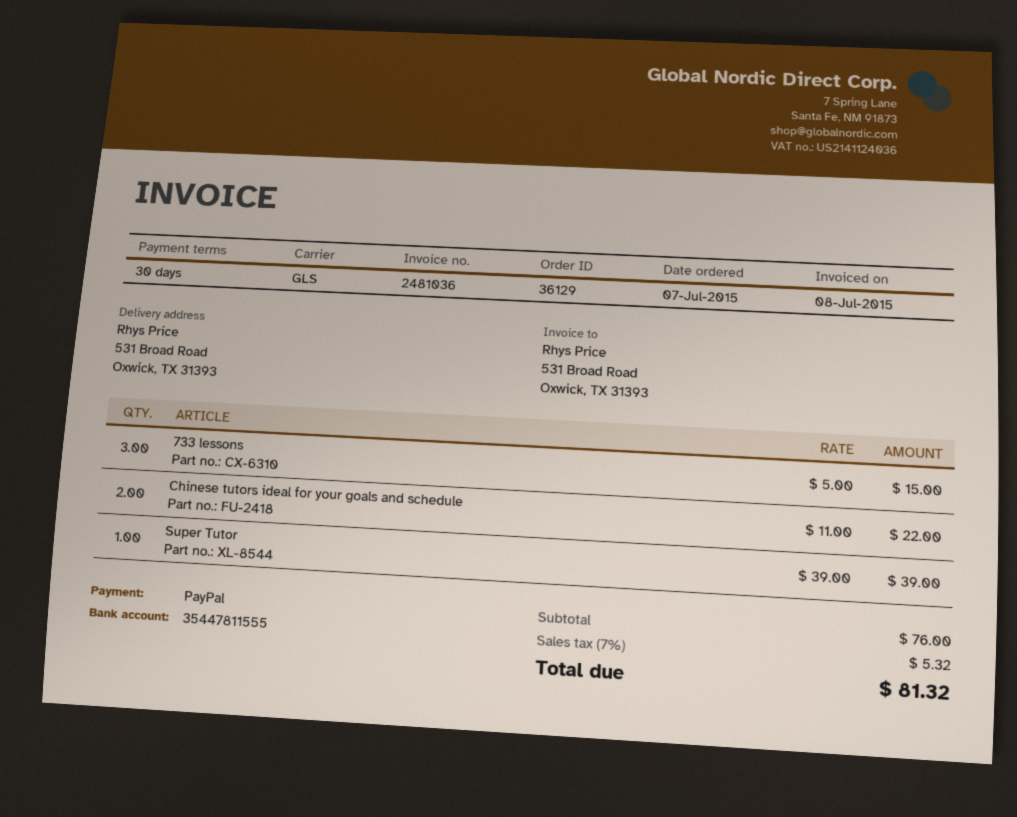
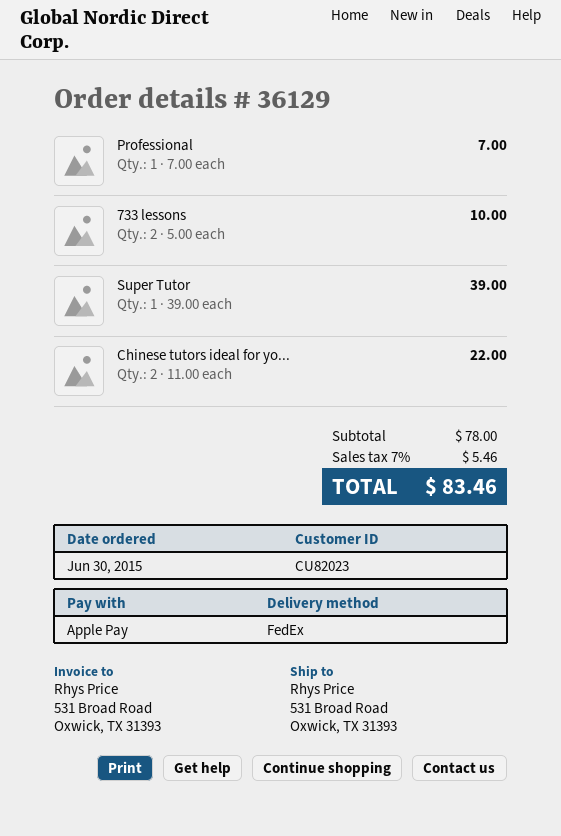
order date: 2015-07-07 -> 2015-06-30
payment method: PayPal -> Apple Pay
shipping method: GLS -> FedEx
733 lessons: 3 x 5.00 = 15.00 -> 2 x 5.00 = 10.00
Professional: none -> 1 x 7.00 = 7.00
subtotal: 76.00 -> 78.00
tax: 7% = 5.32 -> 7% = 5.46
total: 81.32 -> 83.46

